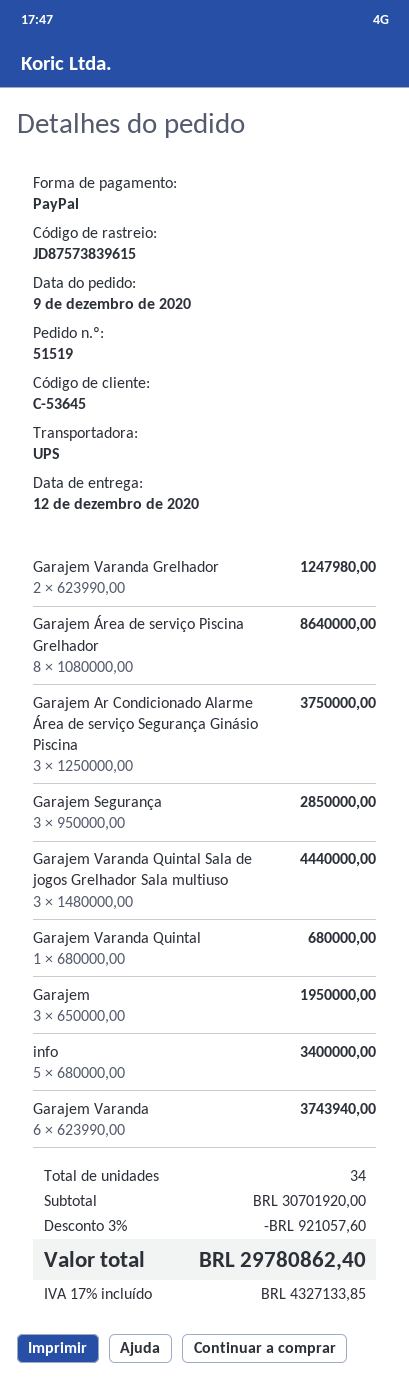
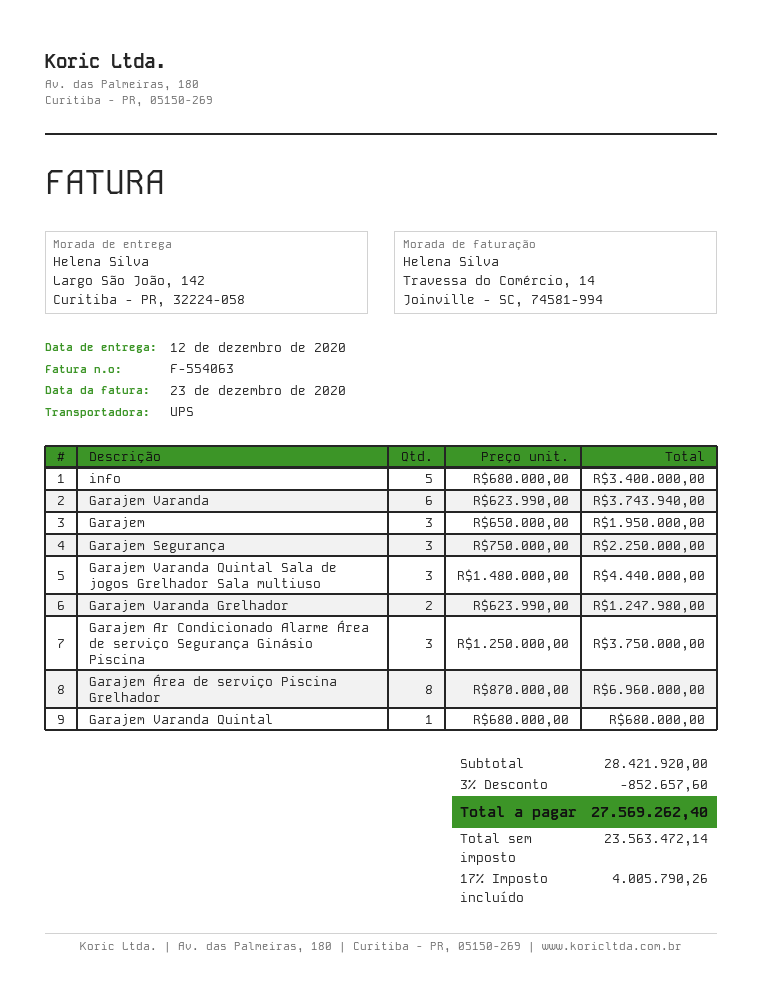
Garajem Área de serviço Piscina Grelhador: 8 x 1080000.00 = 8640000.00 -> 8 x 870000.00 = 6960000.00
Garajem Segurança: 3 x 950000.00 = 2850000.00 -> 3 x 750000.00 = 2250000.00
subtotal: 30701920.00 -> 28421920.00
discount: 3% = 921057.60 -> 3% = 852657.60
tax: 17% = 4327133.85 -> 17% = 4005790.26
total: 29780862.40 -> 27569262.40

